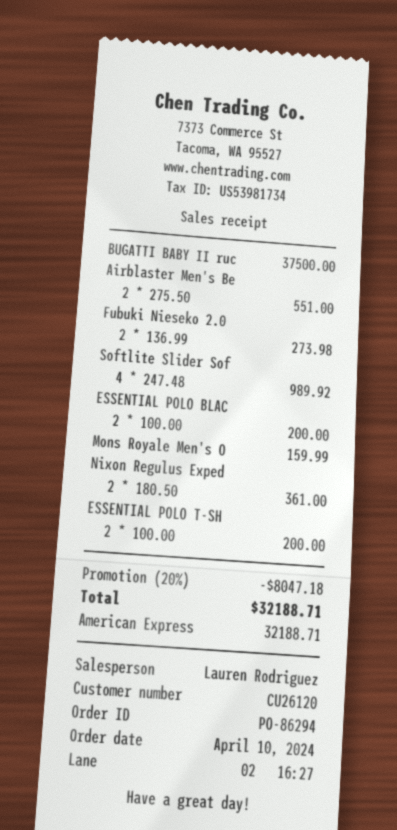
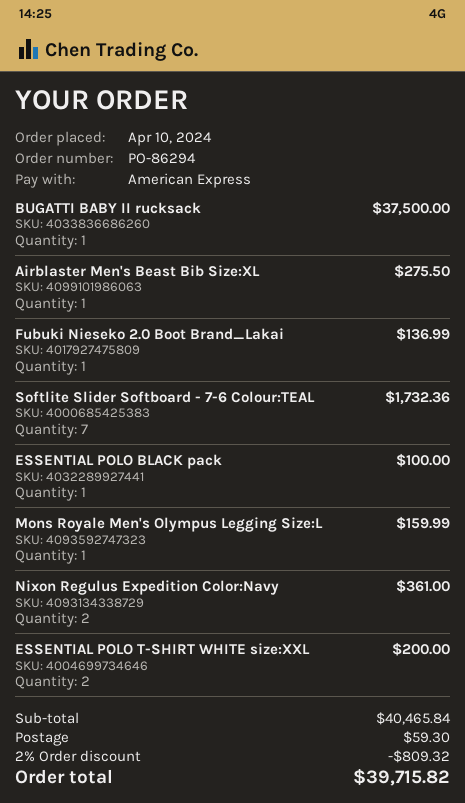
Airblaster Men's Be: 2 for 551.00 -> 1 for 275.50
Fubuki Nieseko 2.0: 2 for 273.98 -> 1 for 136.99
Softlite Slider Sof: 4 for 989.92 -> 7 for 1732.36
ESSENTIAL POLO BLAC: 2 for 200.00 -> 1 for 100.00
discount: 20% = 8047.18 -> 2% = 809.32
shipping: none -> 59.30
total: 32188.71 -> 39715.82

